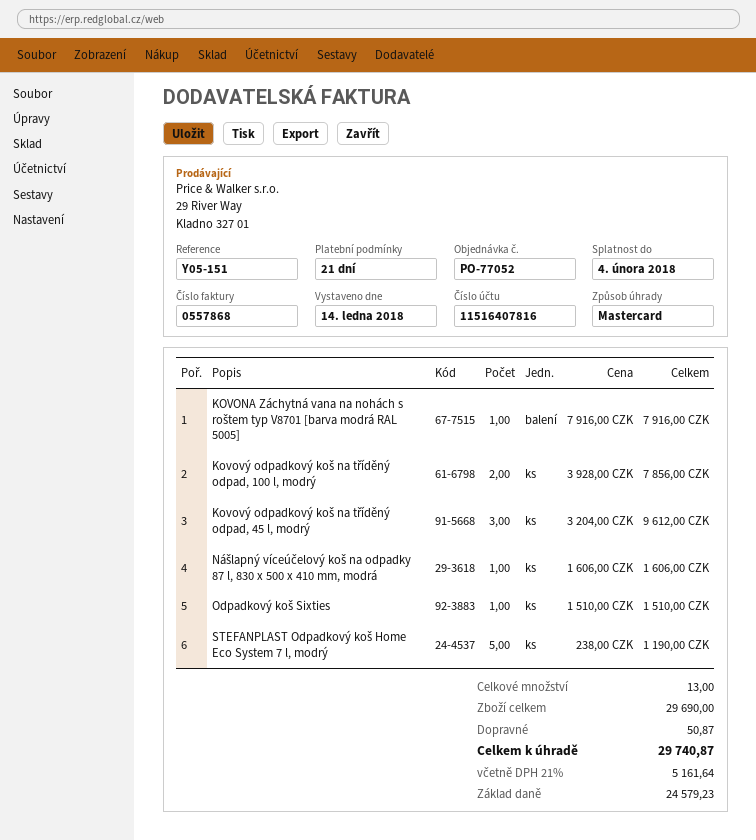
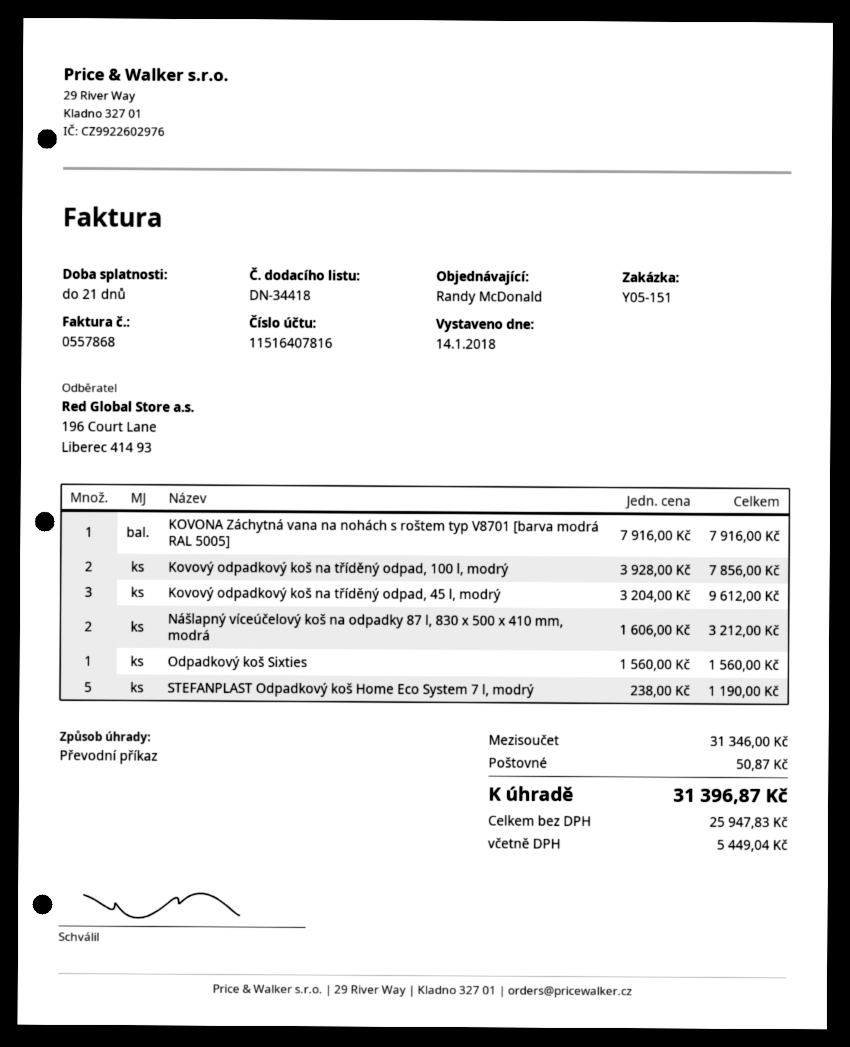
payment method: Mastercard -> bank transfer
Nášlapný víceúčelový koš na odpadky 87 l, 830 x 500 x 410 mm, modrá: 1 x 1606.00 = 1606.00 -> 2 x 1606.00 = 3212.00
Odpadkový koš Sixties: 1 x 1510.00 = 1510.00 -> 1 x 1560.00 = 1560.00
subtotal: 29690.00 -> 31346.00
net: 24579.23 -> 25947.83
tax: 5161.64 -> 5449.04
total: 29740.87 -> 31396.87

